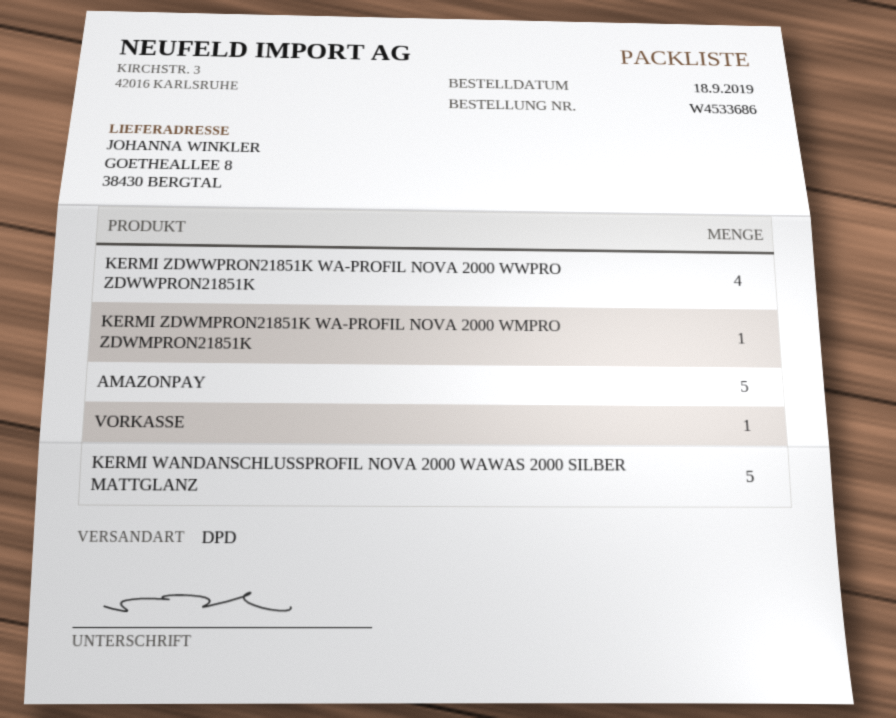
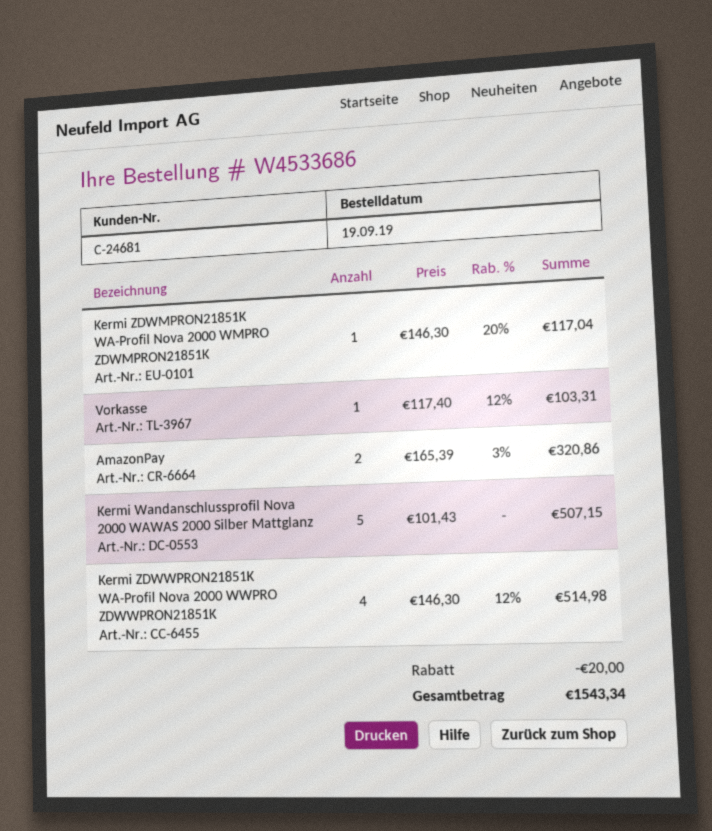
order date: 2019-09-18 -> 2019-09-19
AMAZONPAY: 5 -> 2

